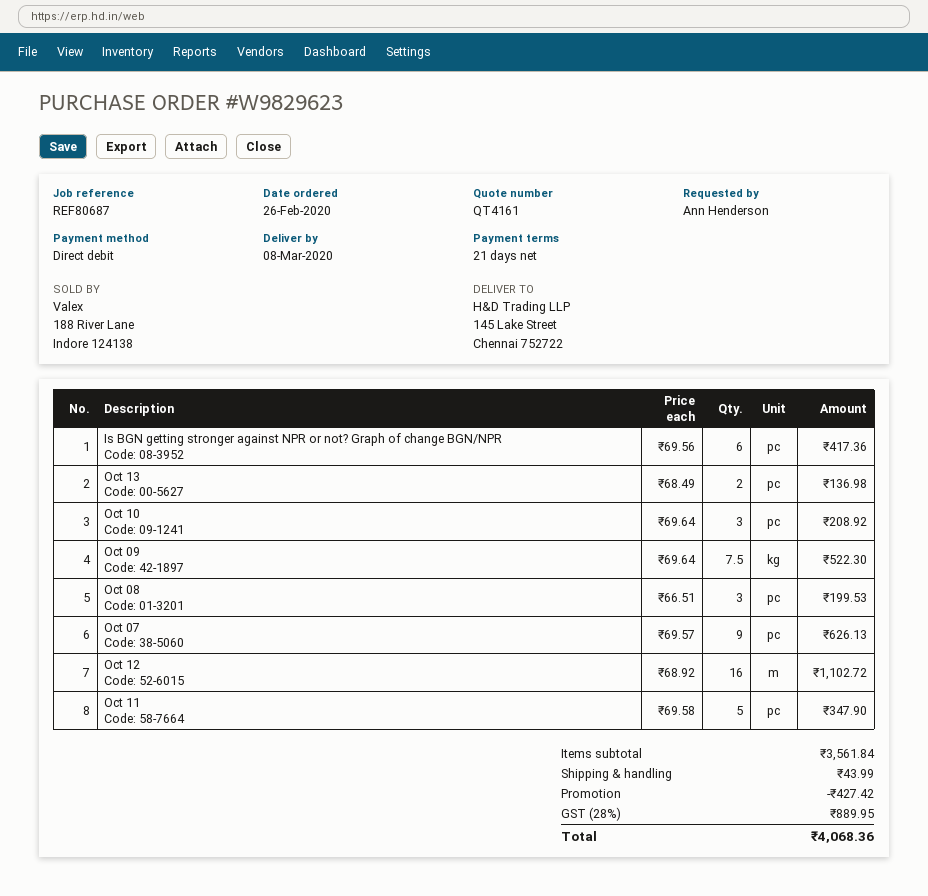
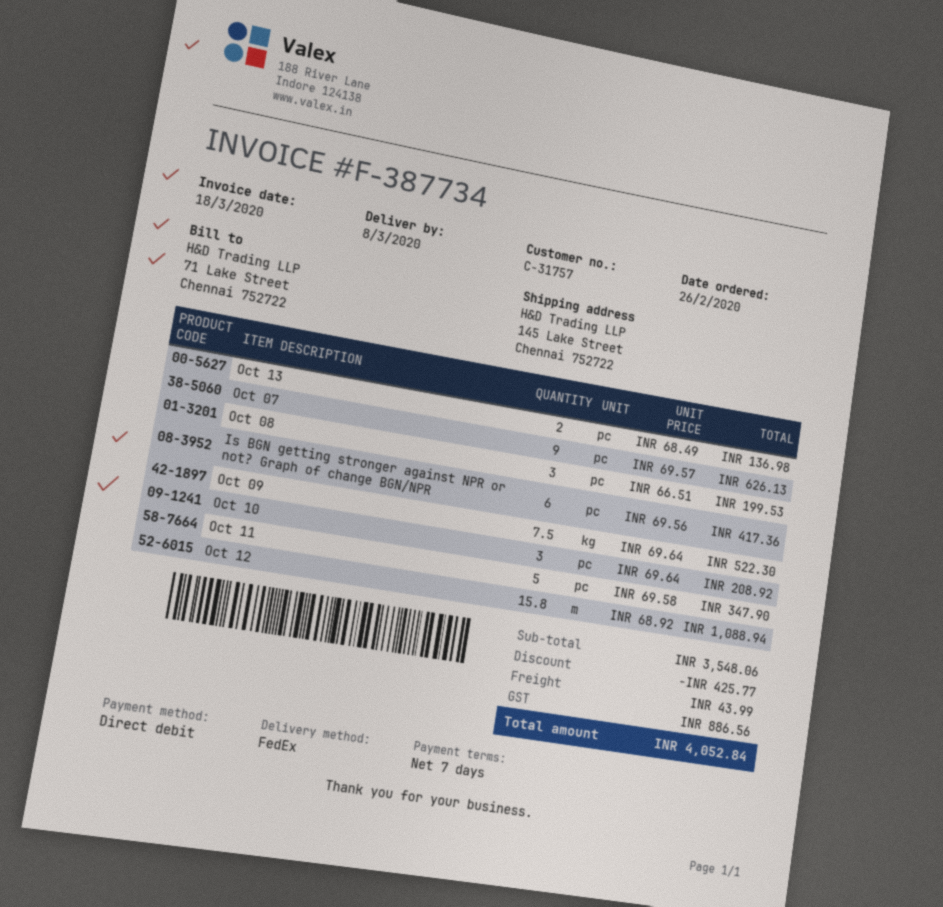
payment terms: 21 days -> 7 days
Oct 12: 16 x 68.92 = 1102.72 -> 15.8 x 68.92 = 1088.94
subtotal: 3561.84 -> 3548.06
discount: 427.42 -> 425.77
tax: 889.95 -> 886.56
total: 4068.36 -> 4052.84

